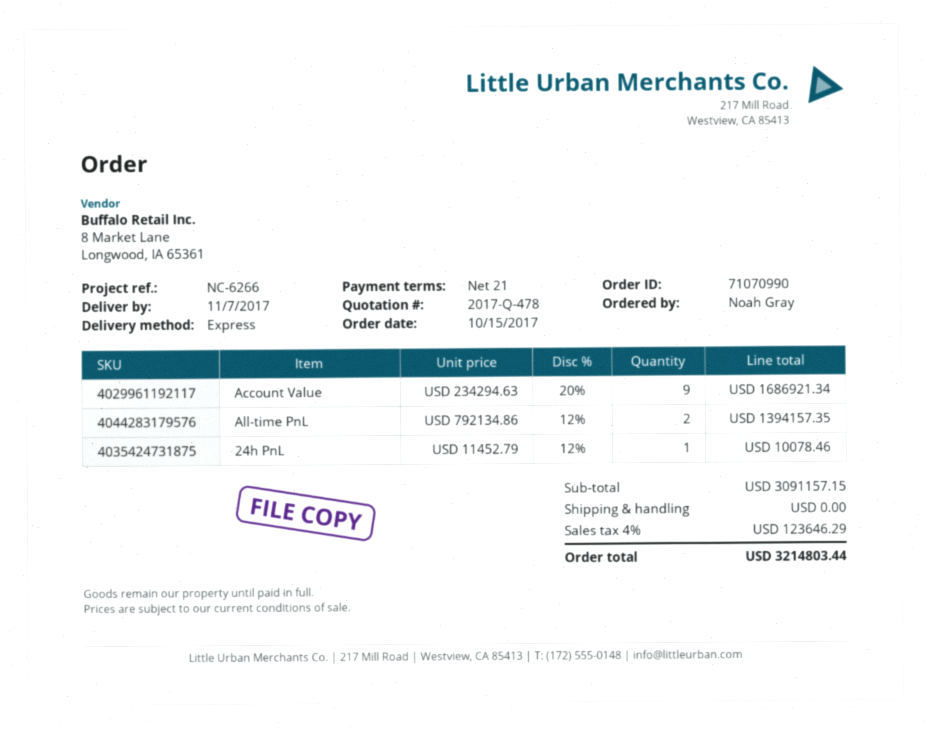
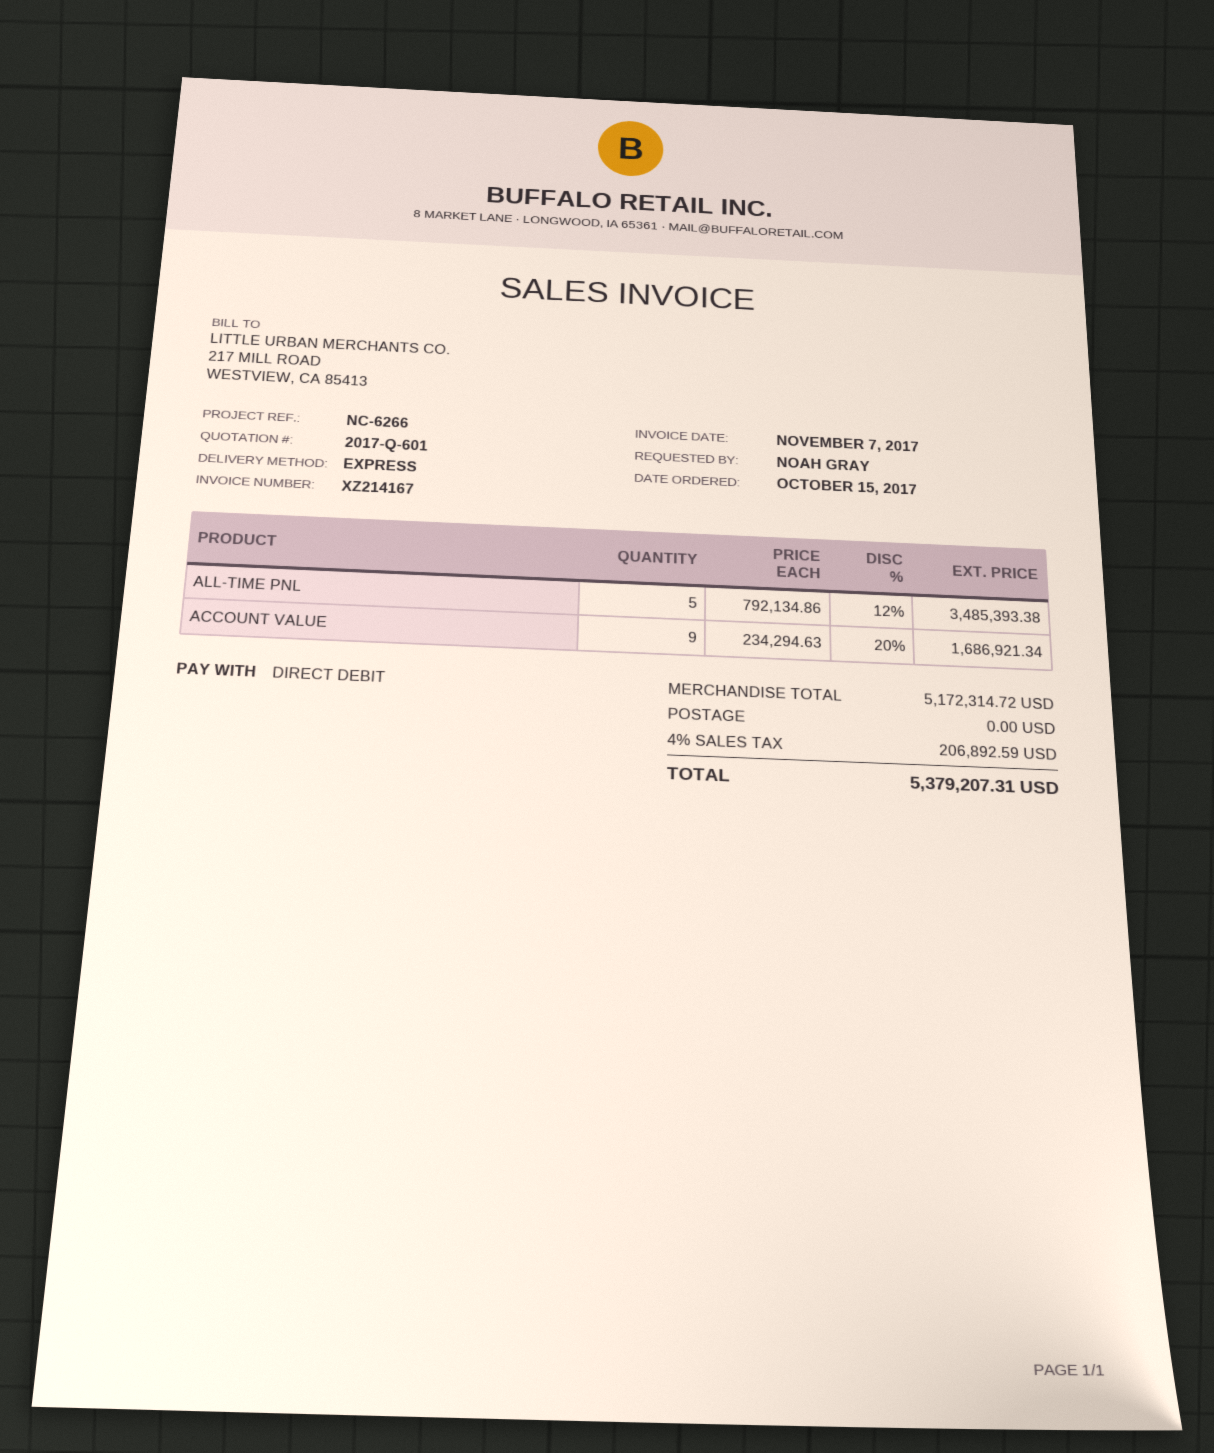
quote number: 2017-Q-478 -> 2017-Q-601
All-time PnL: 2 x 792134.86 - 12% = 1394157.35 -> 5 x 792134.86 - 12% = 3485393.38
24h PnL: 1 x 11452.79 - 12% = 10078.46 -> none
subtotal: 3091157.15 -> 5172314.72
tax: 4% = 123646.29 -> 4% = 206892.59
total: 3214803.44 -> 5379207.31

